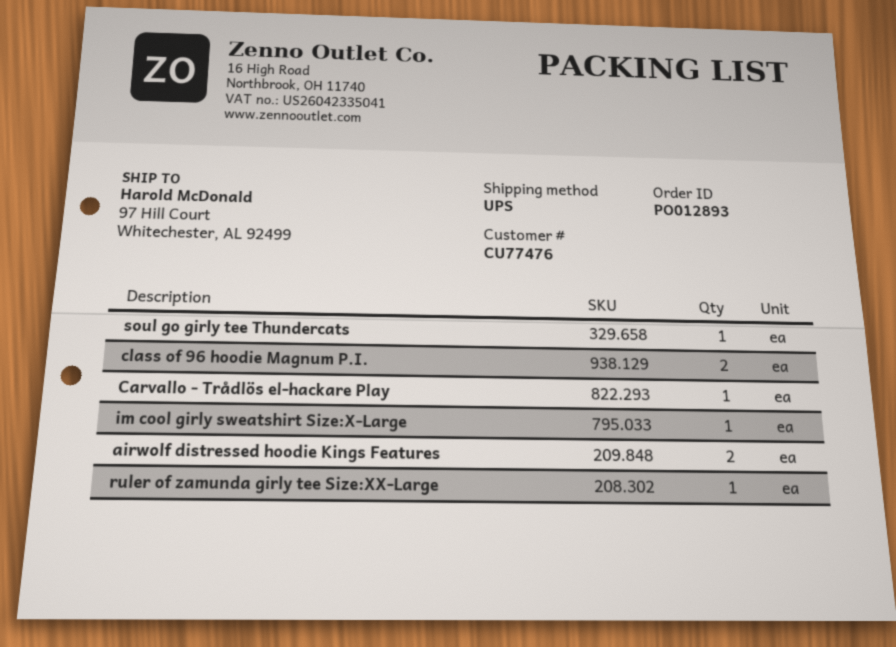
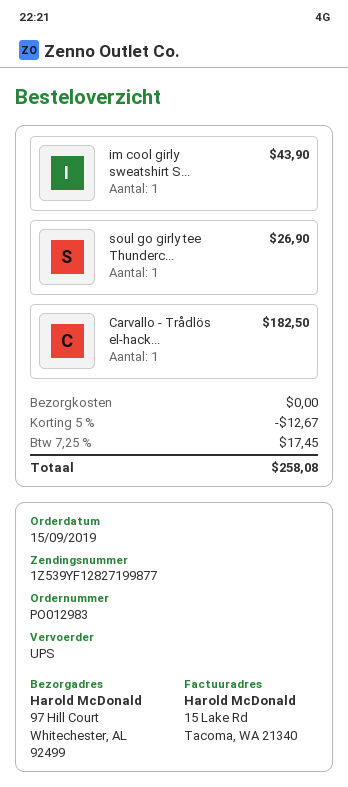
order number: PO012893 -> PO012983
class of 96 hoodie Magnum P.I.: 2 -> none
airwolf distressed hoodie Kings Features: 2 -> none
ruler of zamunda girly tee Size:XX-Large: 1 -> none

